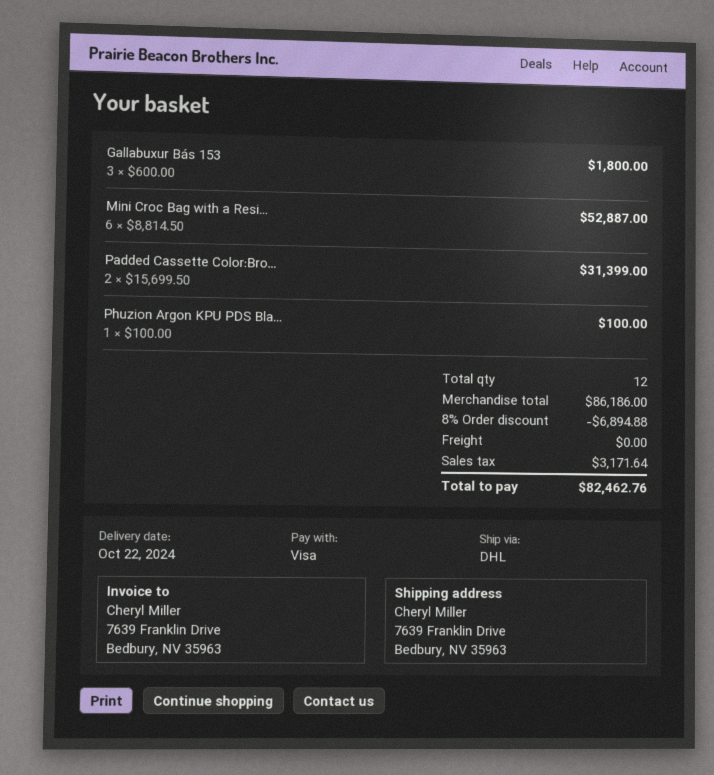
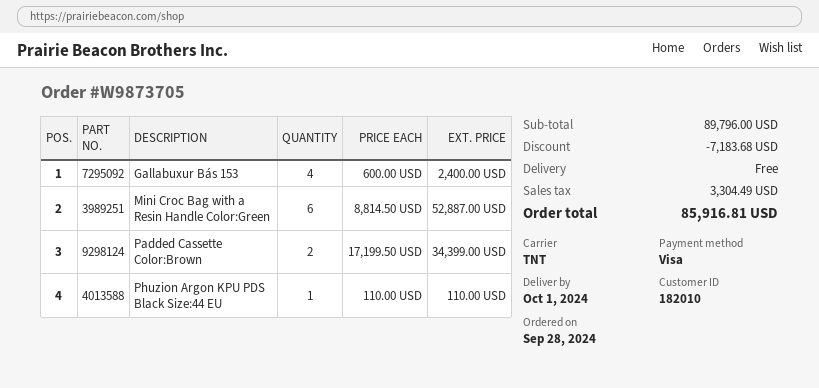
delivery date: 2024-10-22 -> 2024-10-01
shipping method: DHL -> TNT
Gallabuxur Bás 153: 3 x 600.00 = 1800.00 -> 4 x 600.00 = 2400.00
Padded Cassette Color:Bro...: 2 x 15699.50 = 31399.00 -> 2 x 17199.50 = 34399.00
Phuzion Argon KPU PDS Bla...: 1 x 100.00 = 100.00 -> 1 x 110.00 = 110.00
subtotal: 86186.00 -> 89796.00
discount: 6894.88 -> 7183.68
tax: 3171.64 -> 3304.49
total: 82462.76 -> 85916.81

